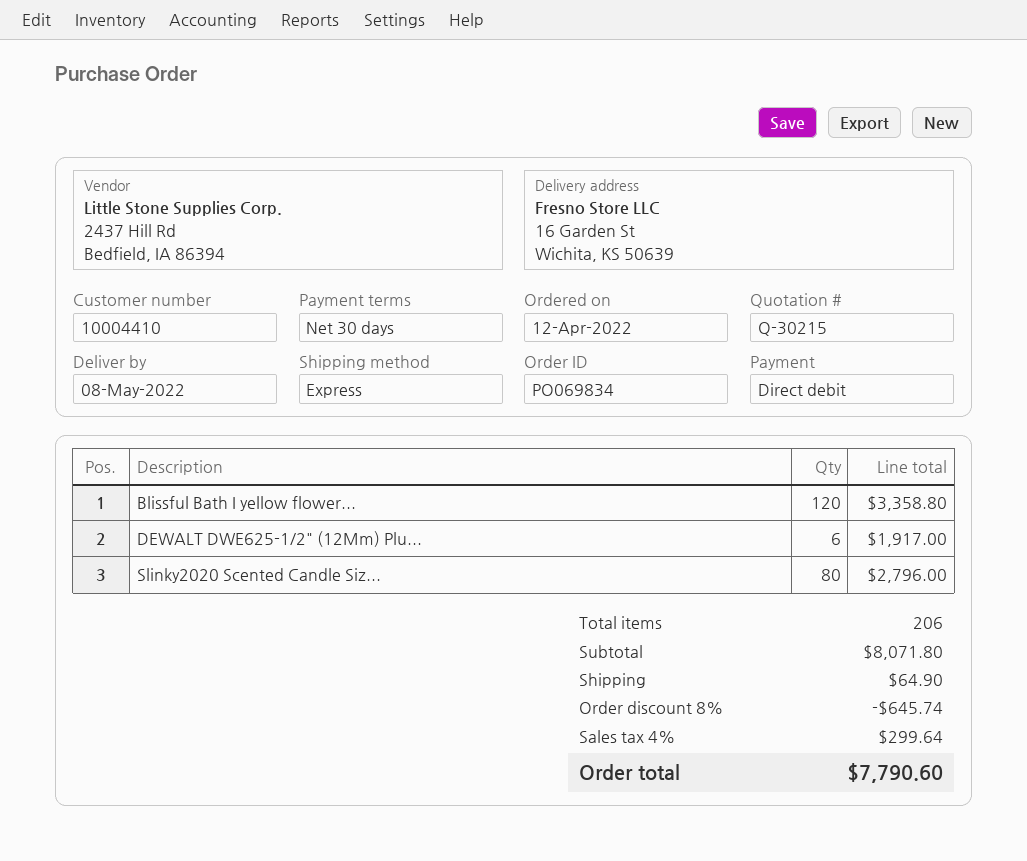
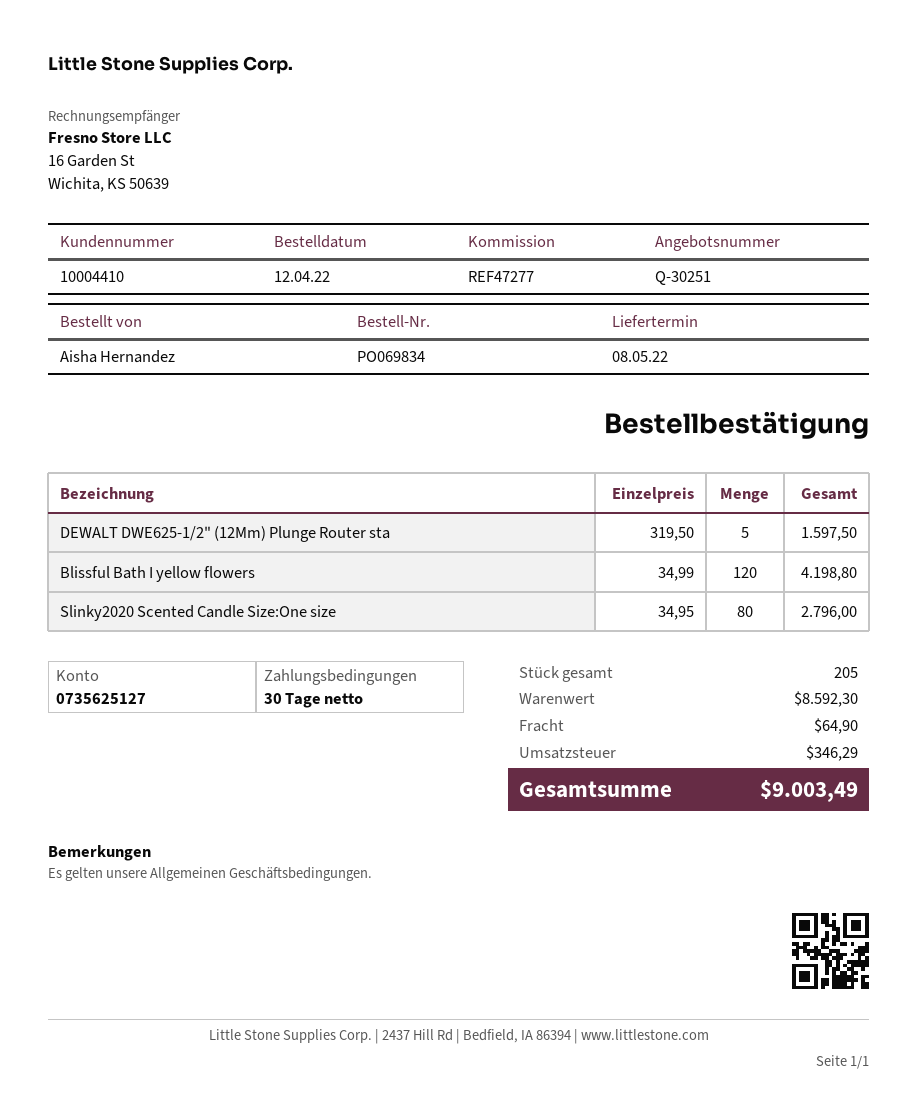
quote number: Q-30215 -> Q-30251
Blissful Bath I yellow flower...: 120 for 3358.80 -> 120 for 4198.80
DEWALT DWE625-1/2" (12Mm) Plu...: 6 for 1917.00 -> 5 for 1597.50
total quantity: 206 -> 205
subtotal: 8071.80 -> 8592.30
discount: 8% = 645.74 -> none
tax: 299.64 -> 346.29
total: 7790.60 -> 9003.49

